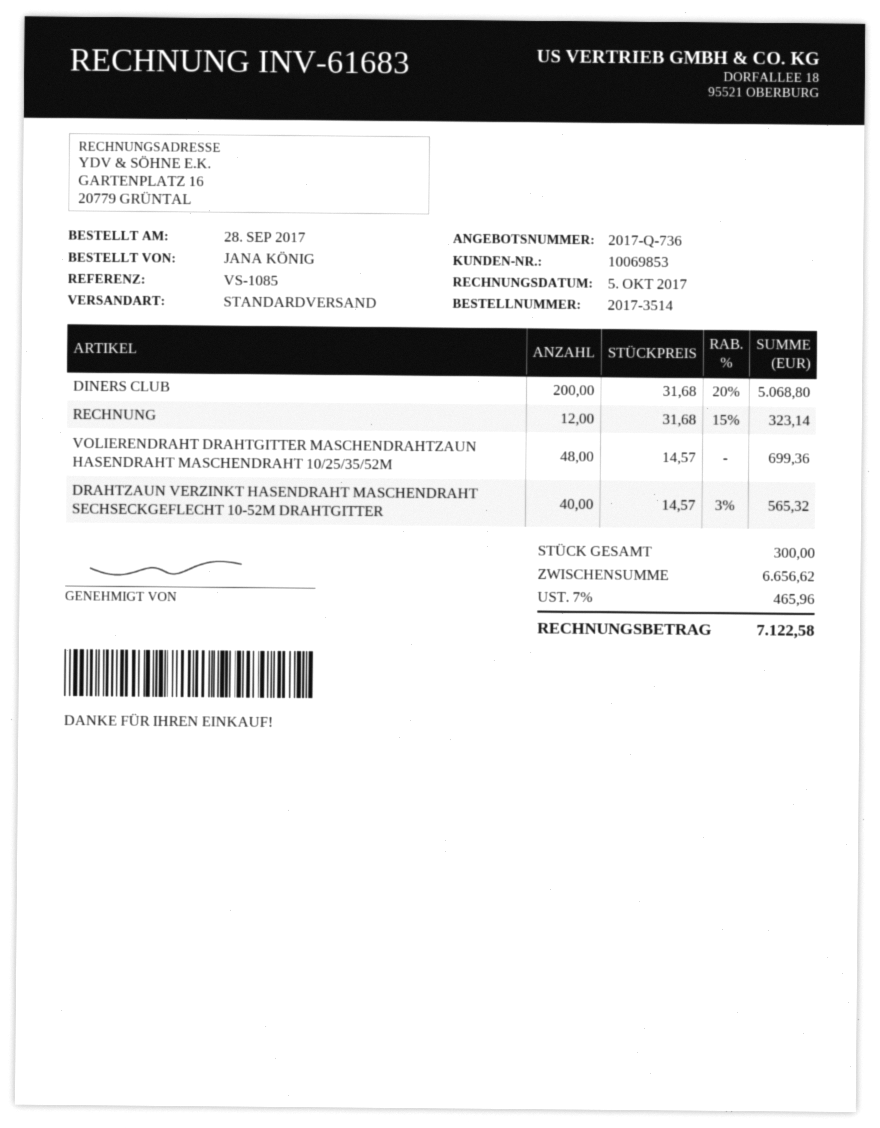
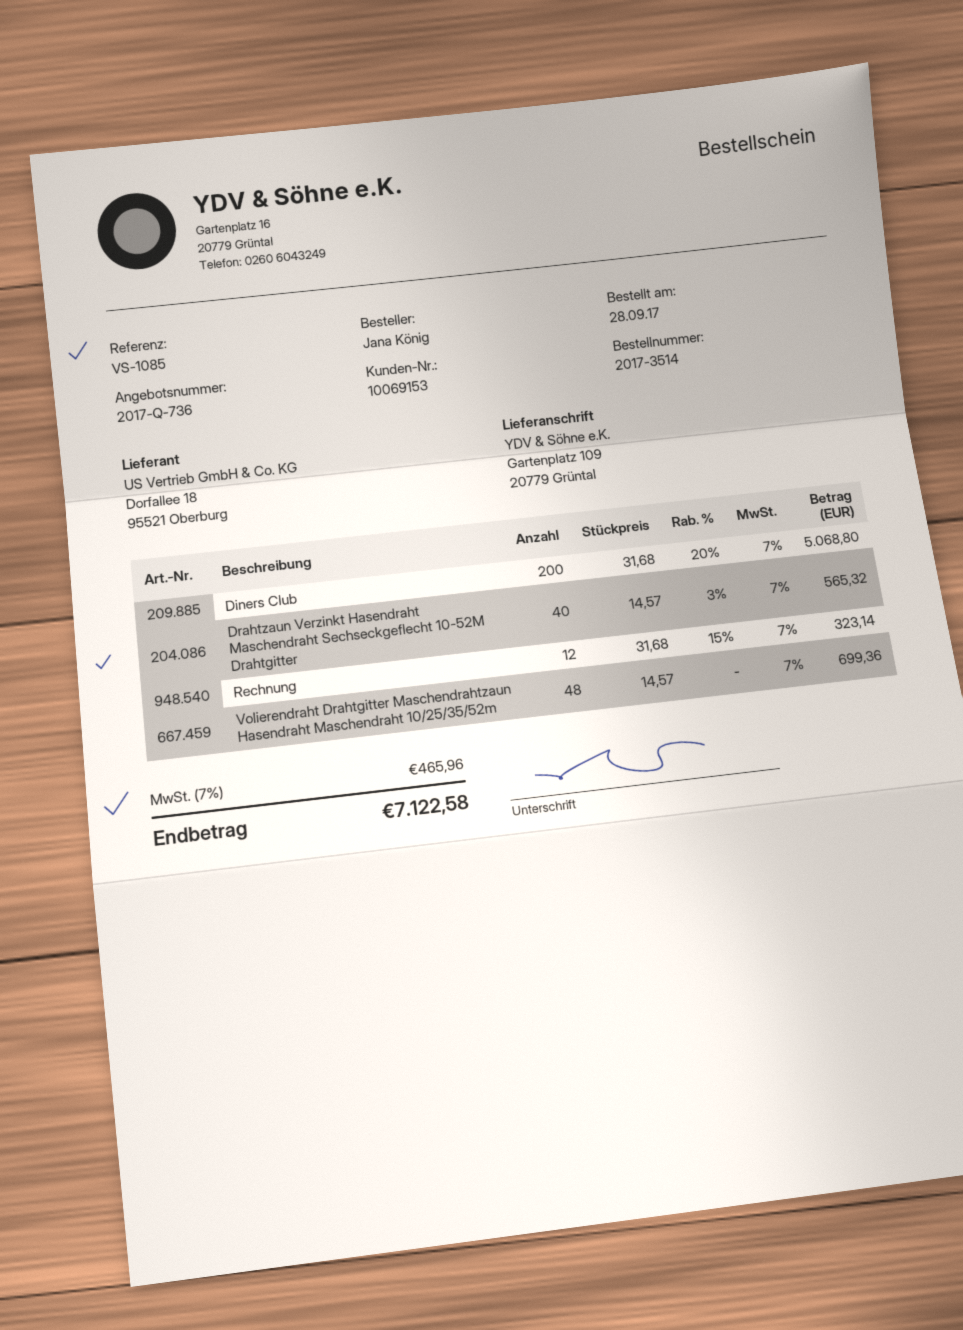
customer number: 10069853 -> 10069153

